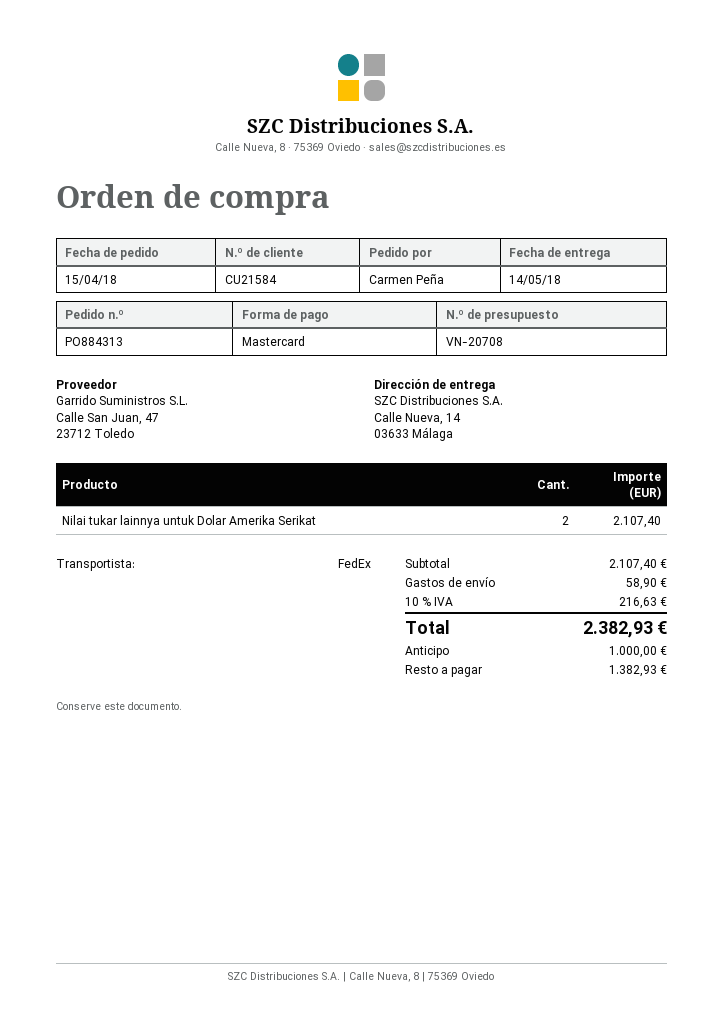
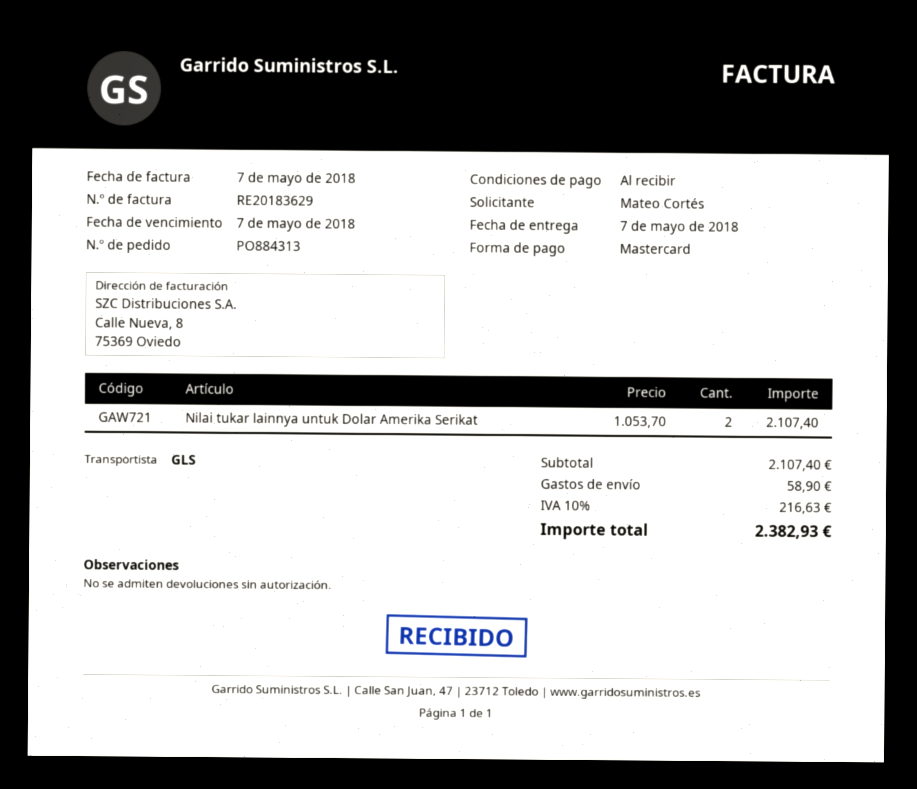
delivery date: 2018-05-14 -> 2018-05-07
ordered by: Carmen Peña -> Mateo Cortés
shipping method: FedEx -> GLS

